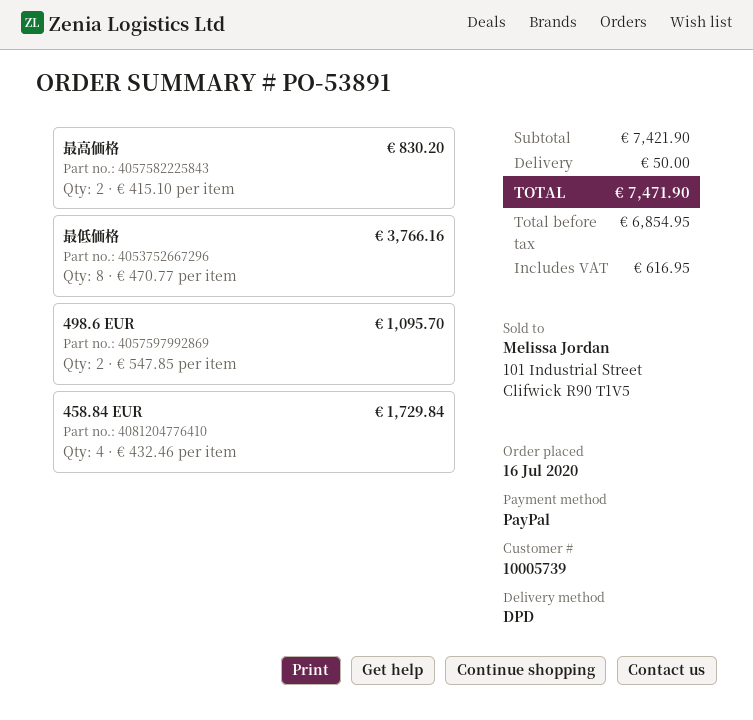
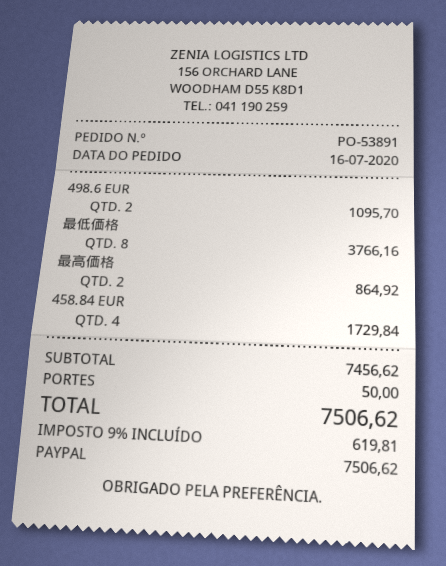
最高価格: 2 for 830.20 -> 2 for 864.92
subtotal: 7421.90 -> 7456.62
tax: 616.95 -> 619.81
total: 7471.90 -> 7506.62

